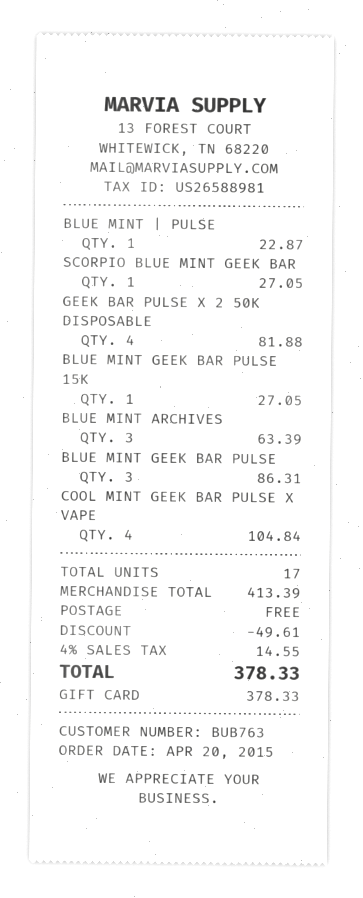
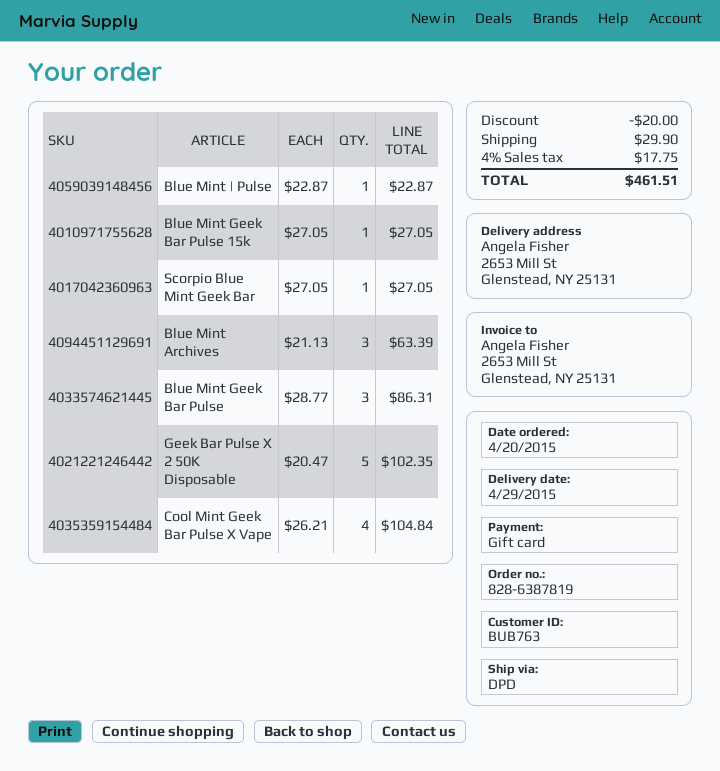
GEEK BAR PULSE X 2 50K DISPOSABLE: 4 for 81.88 -> 5 for 102.35
discount: 49.61 -> 20.00
shipping: 0.00 -> 29.90
tax: 4% = 14.55 -> 4% = 17.75
total: 378.33 -> 461.51

